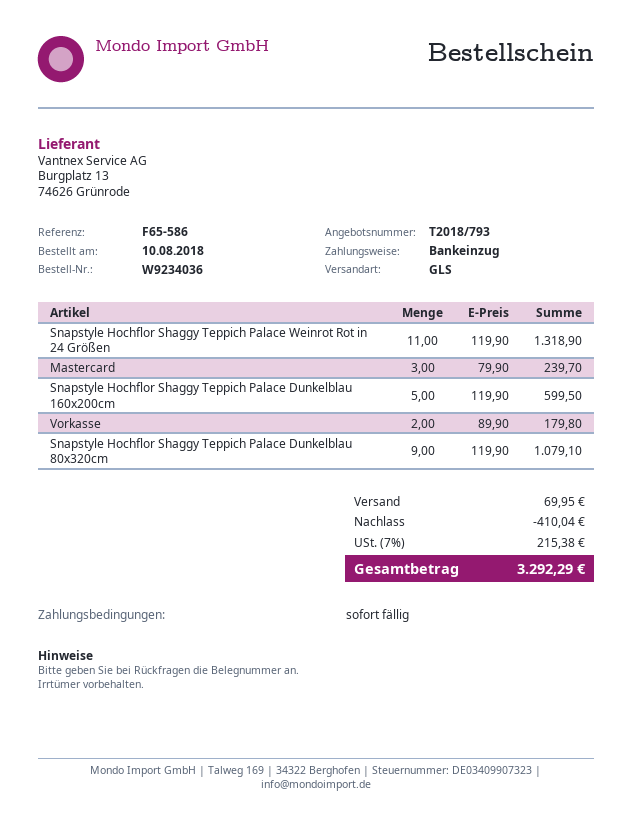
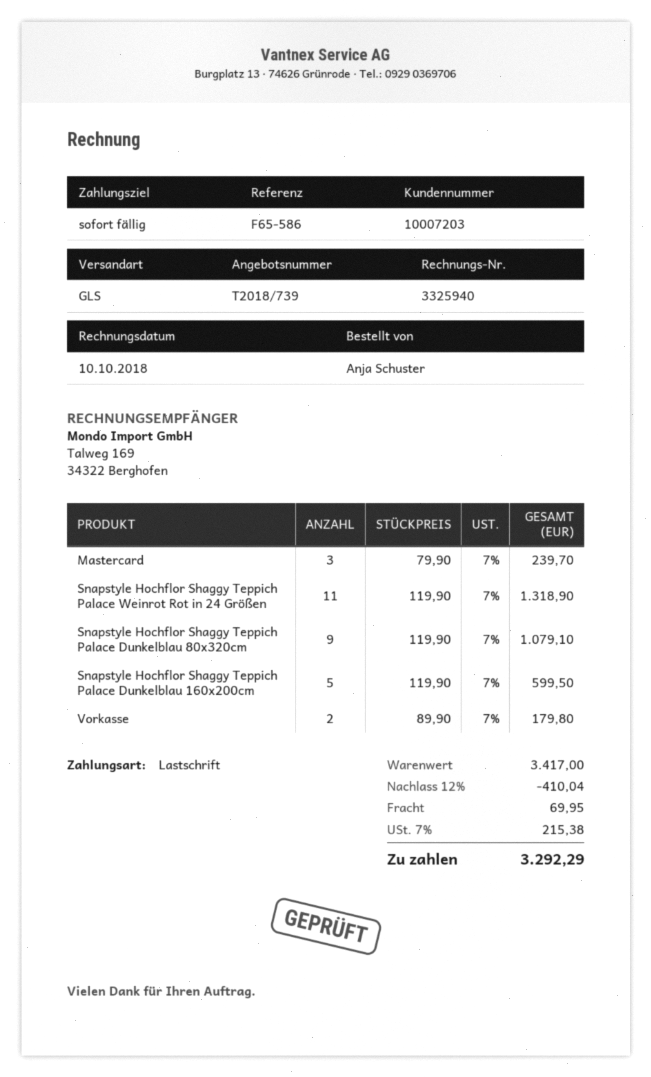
quote number: T2018/793 -> T2018/739

